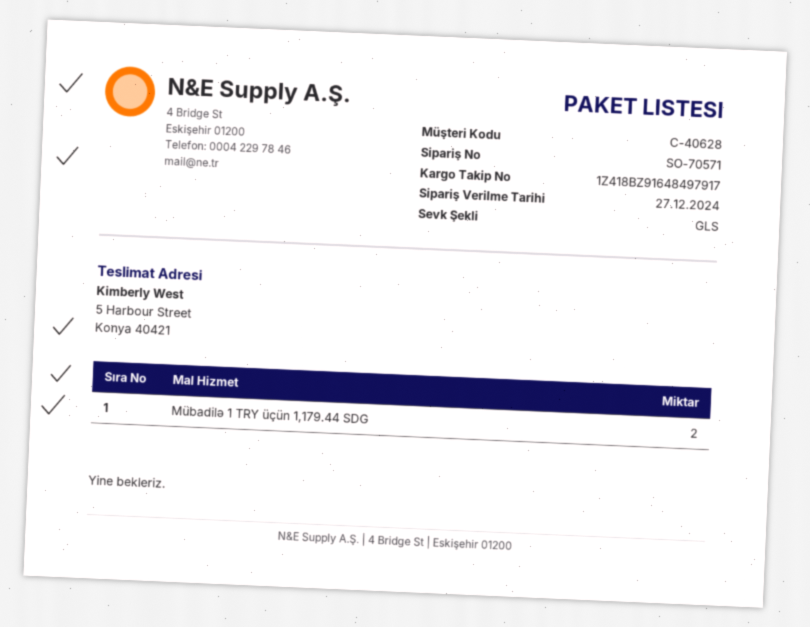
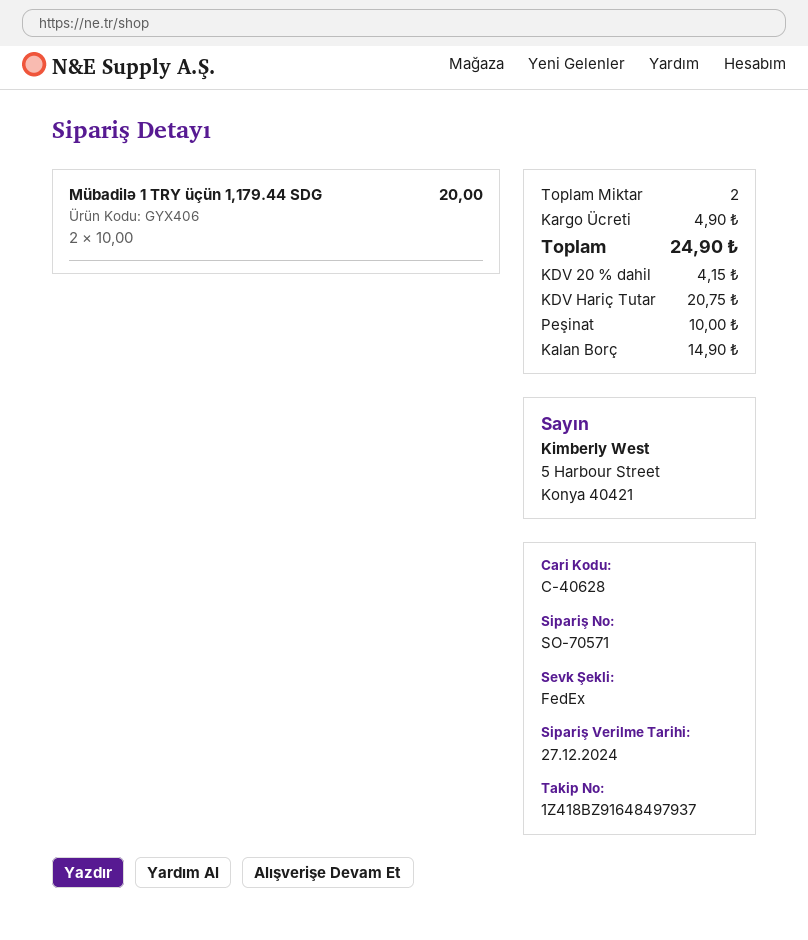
shipping method: GLS -> FedEx
tracking number: 1Z418BZ91648497917 -> 1Z418BZ91648497937

